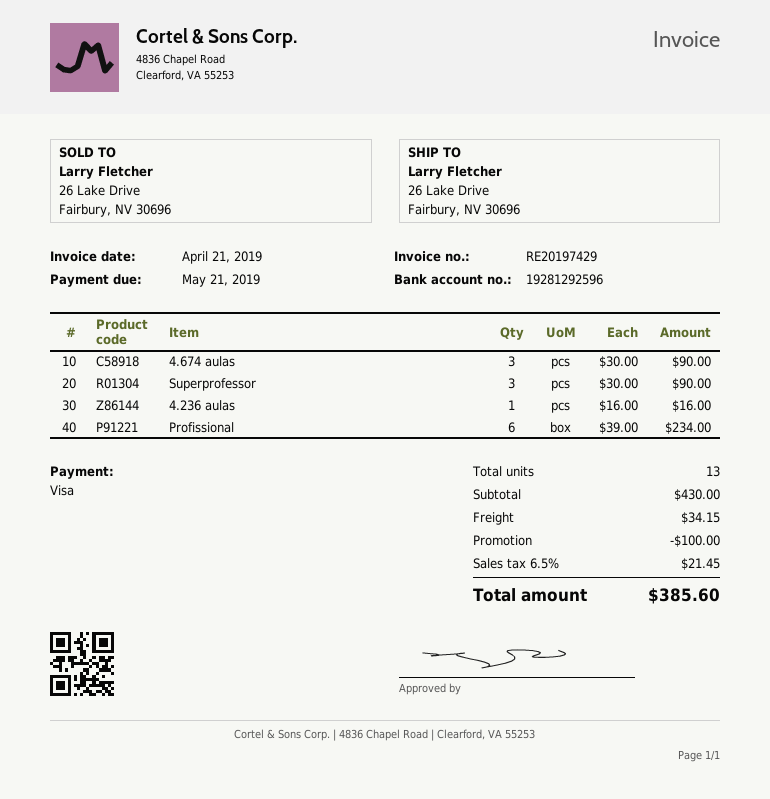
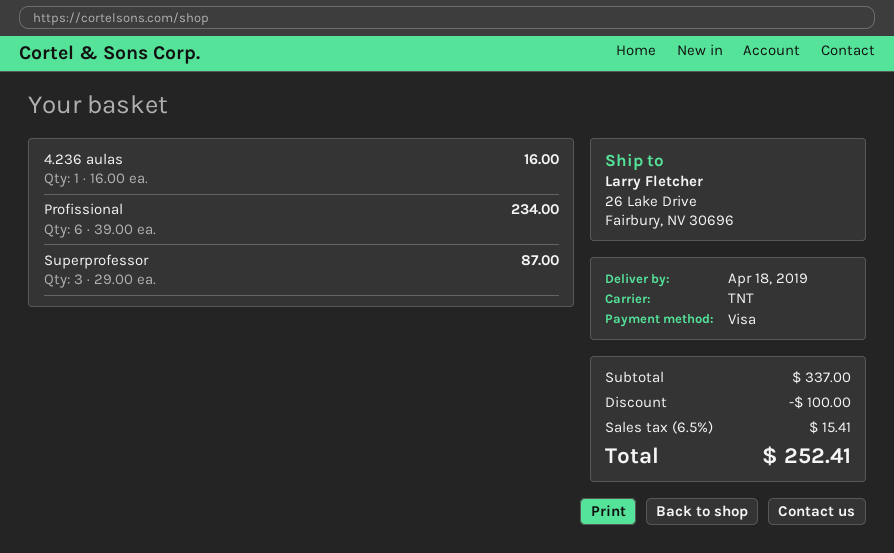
4.674 aulas: 3 x 30.00 = 90.00 -> none
Superprofessor: 3 x 30.00 = 90.00 -> 3 x 29.00 = 87.00
subtotal: 430.00 -> 337.00
shipping: 34.15 -> none
tax: 6.5% = 21.45 -> 6.5% = 15.41
total: 385.60 -> 252.41

